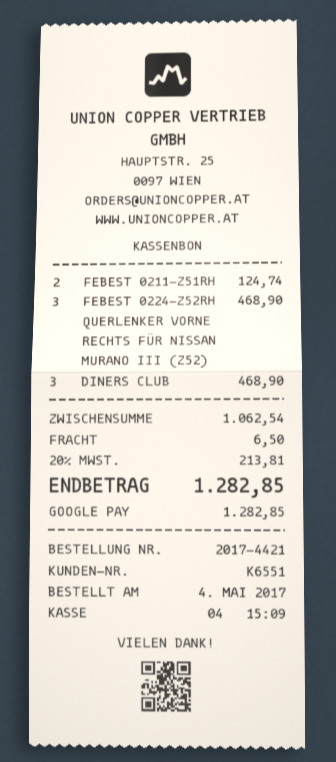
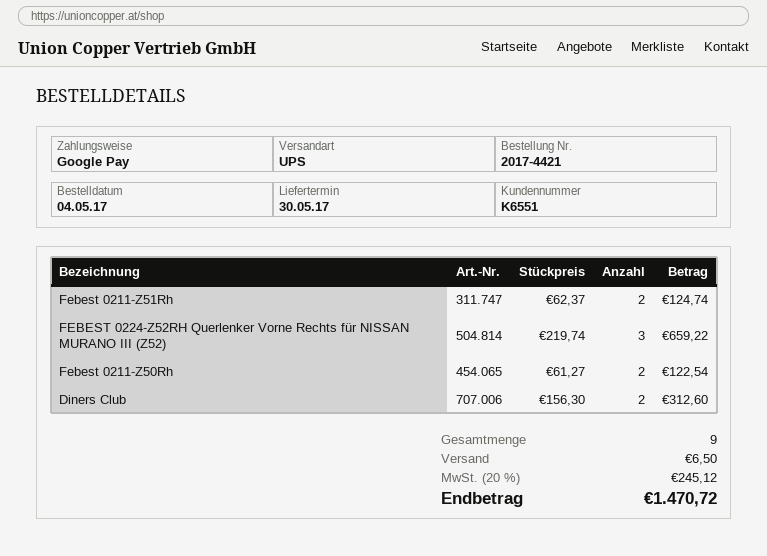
FEBEST 0224-Z52RH QUERLENKER VORNE RECHTS FÜR NISSAN MURANO III (Z52): 3 for 468.90 -> 3 for 659.22
DINERS CLUB: 3 for 468.90 -> 2 for 312.60
Febest 0211-Z50Rh: none -> 2 for 122.54
tax: 20% = 213.81 -> 20% = 245.12
total: 1282.85 -> 1470.72

